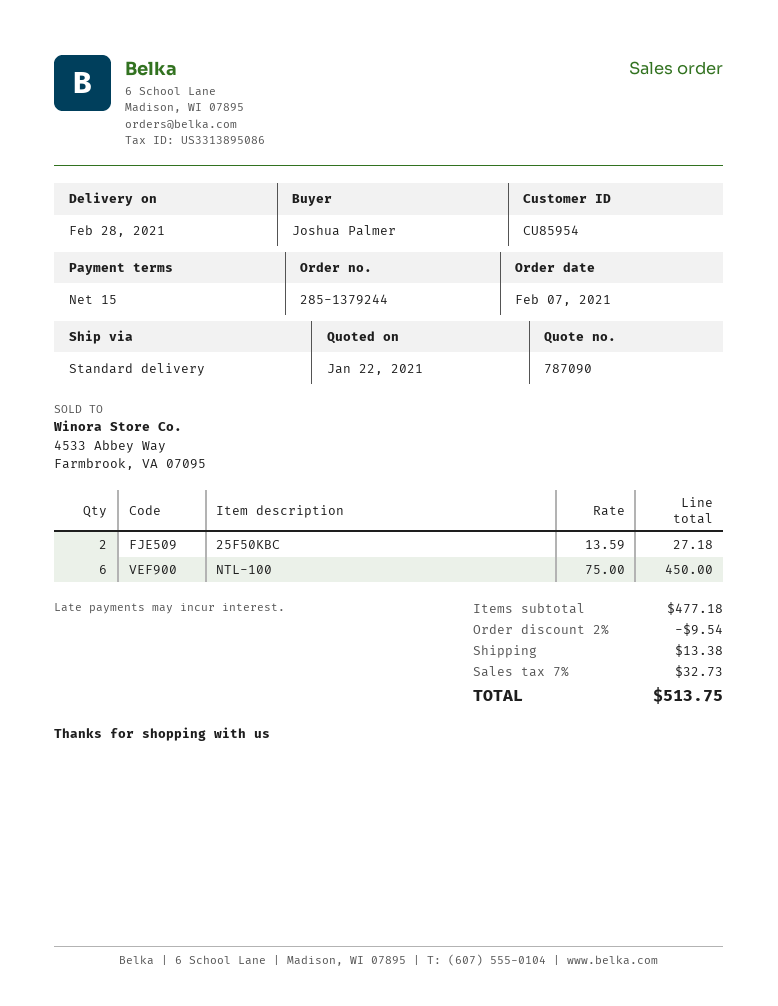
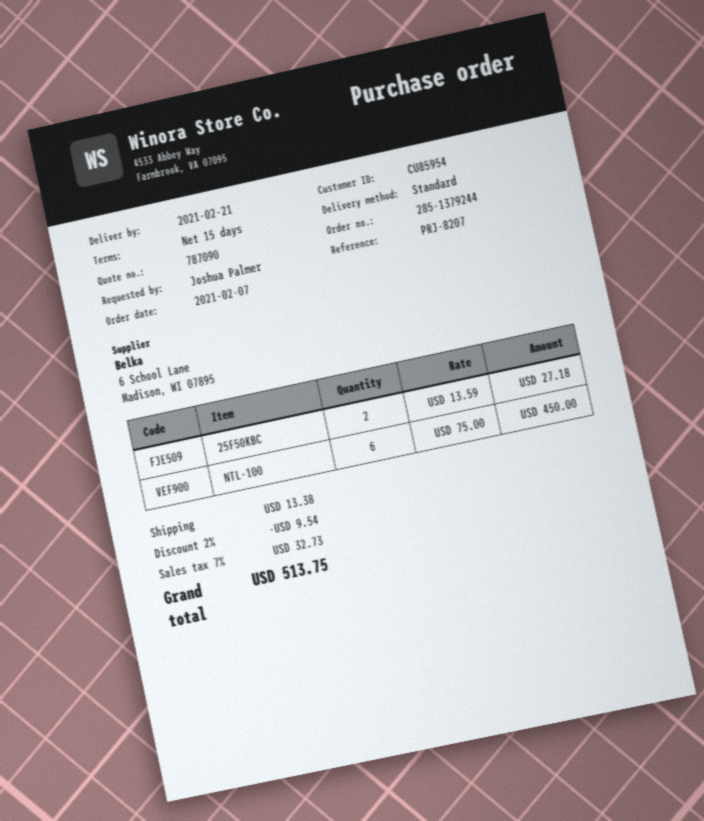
delivery date: 2021-02-28 -> 2021-02-21

